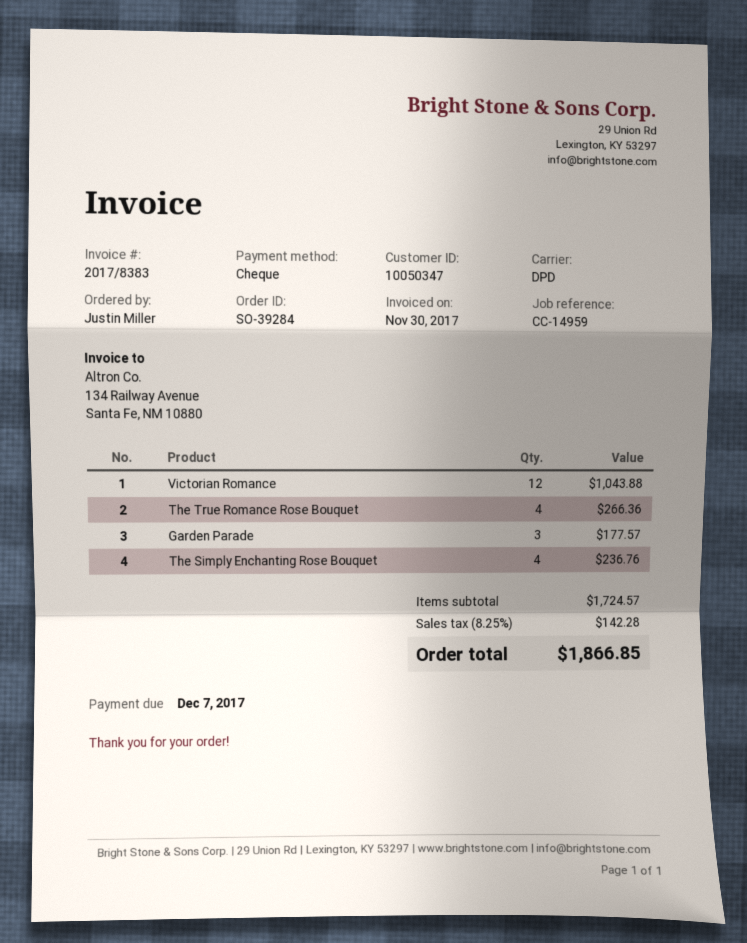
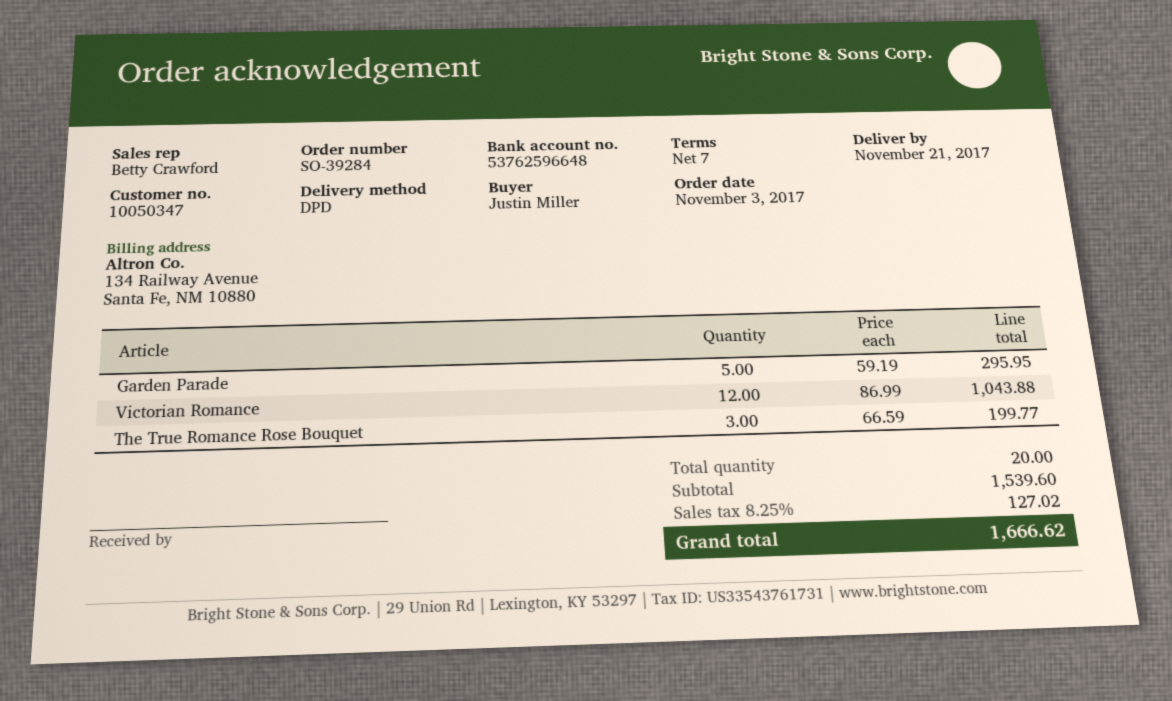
The True Romance Rose Bouquet: 4 for 266.36 -> 3 for 199.77
Garden Parade: 3 for 177.57 -> 5 for 295.95
The Simply Enchanting Rose Bouquet: 4 for 236.76 -> none
subtotal: 1724.57 -> 1539.60
tax: 8.25% = 142.28 -> 8.25% = 127.02
total: 1866.85 -> 1666.62

